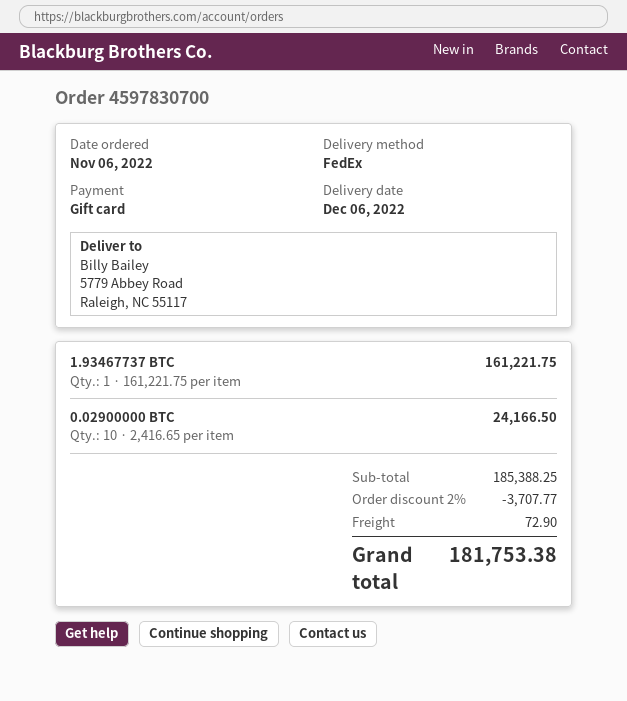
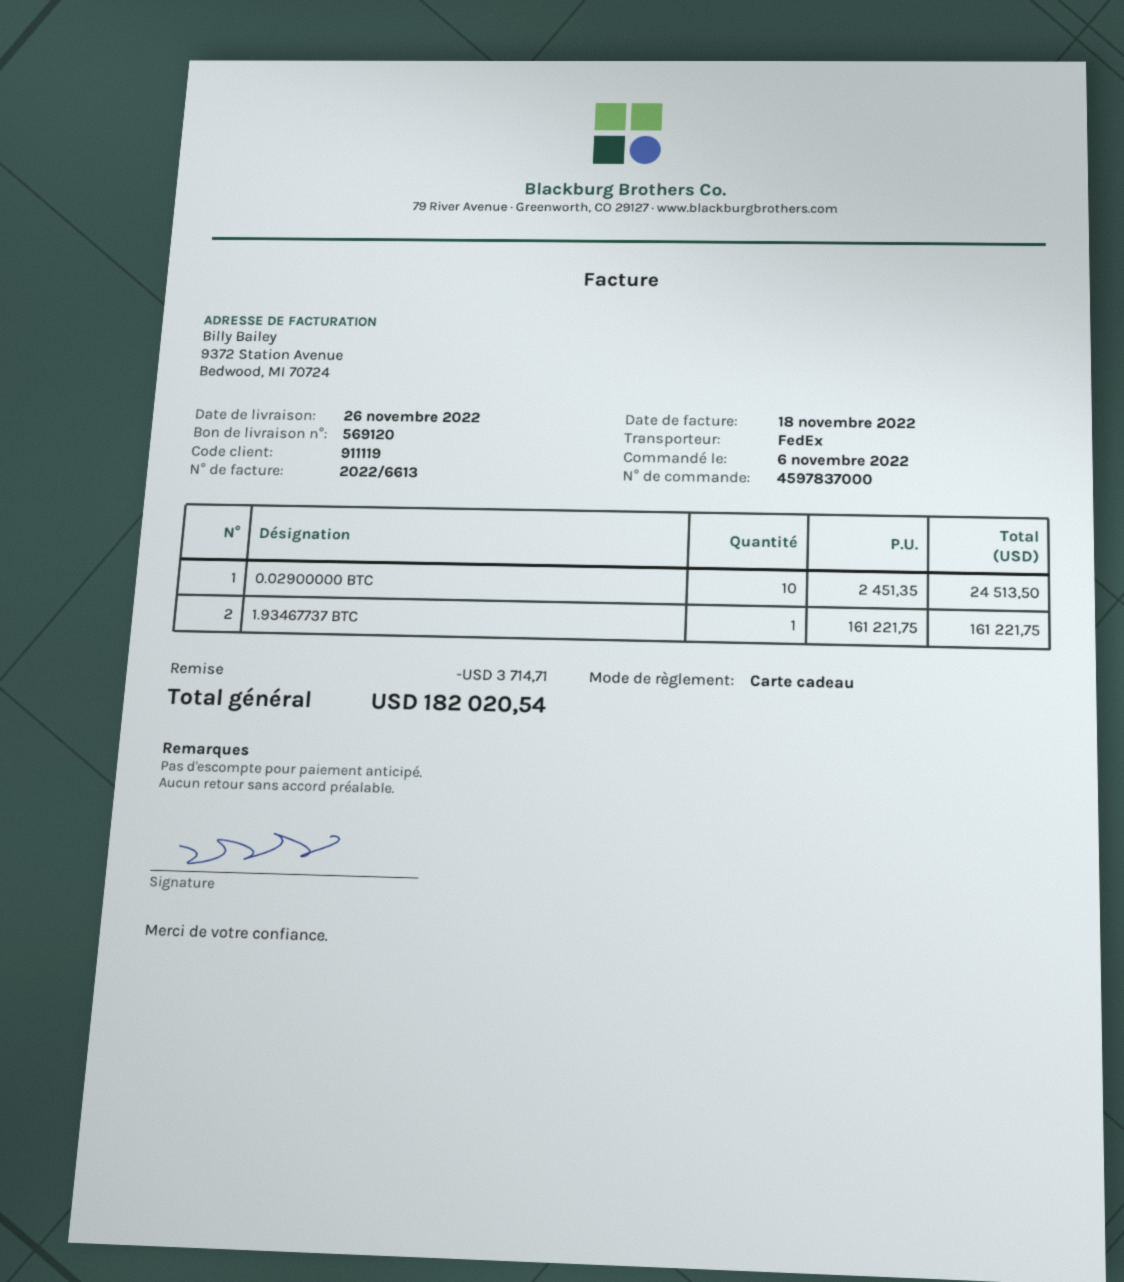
order number: 4597830700 -> 4597837000
delivery date: 2022-12-06 -> 2022-11-26
0.02900000 BTC: 10 x 2416.65 = 24166.50 -> 10 x 2451.35 = 24513.50
discount: 3707.77 -> 3714.71
shipping: 72.90 -> none
total: 181753.38 -> 182020.54

